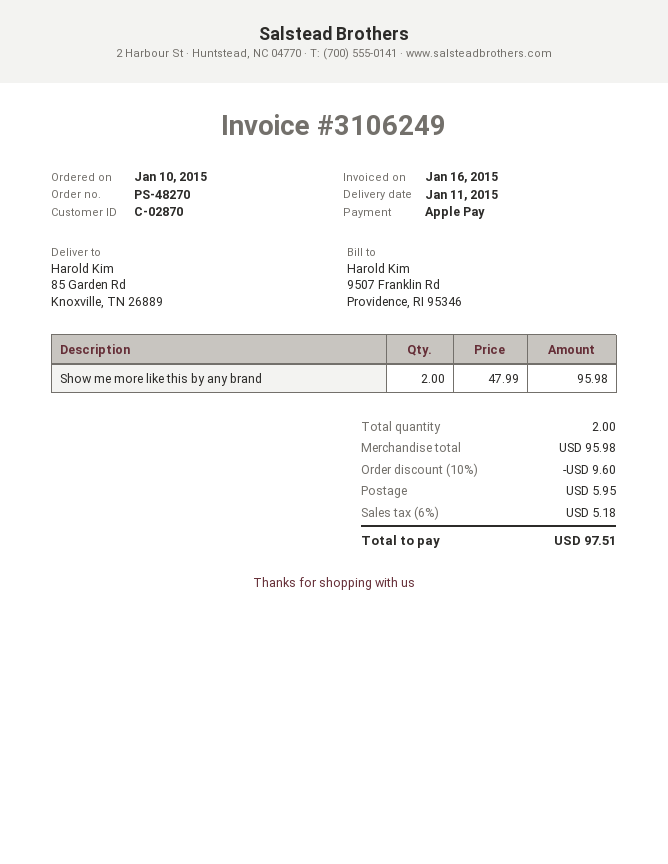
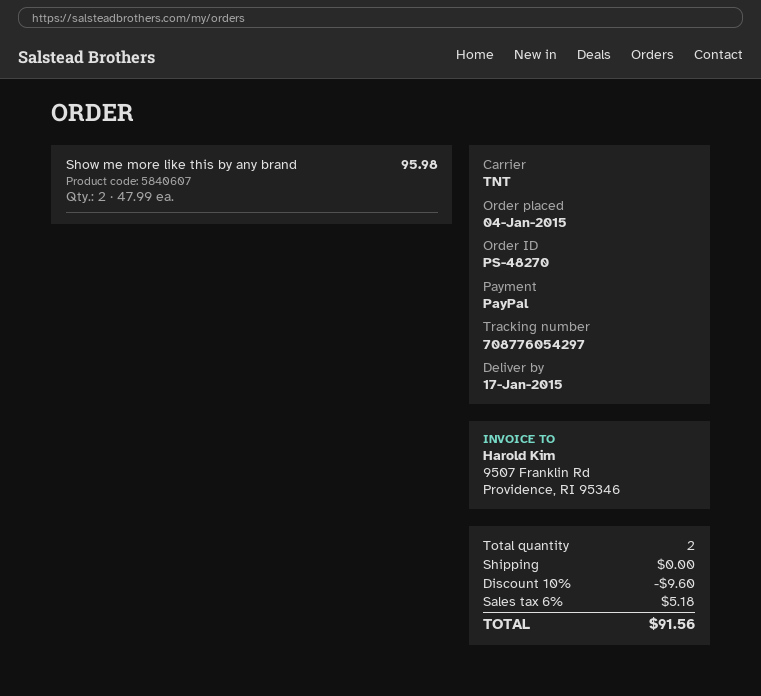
order date: 2015-01-10 -> 2015-01-04
delivery date: 2015-01-11 -> 2015-01-17
payment method: Apple Pay -> PayPal
shipping: 5.95 -> 0.00
total: 97.51 -> 91.56

